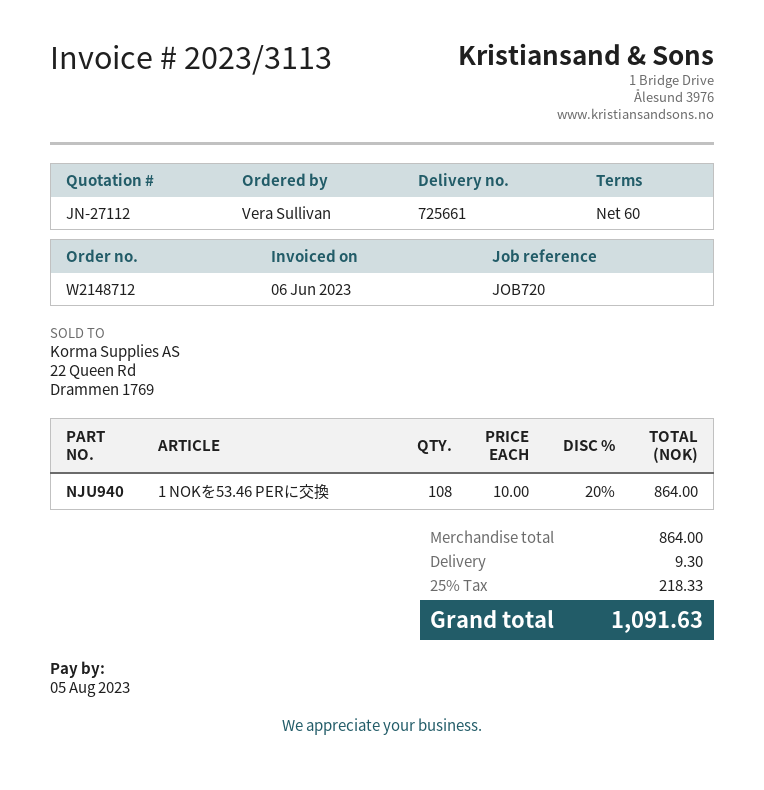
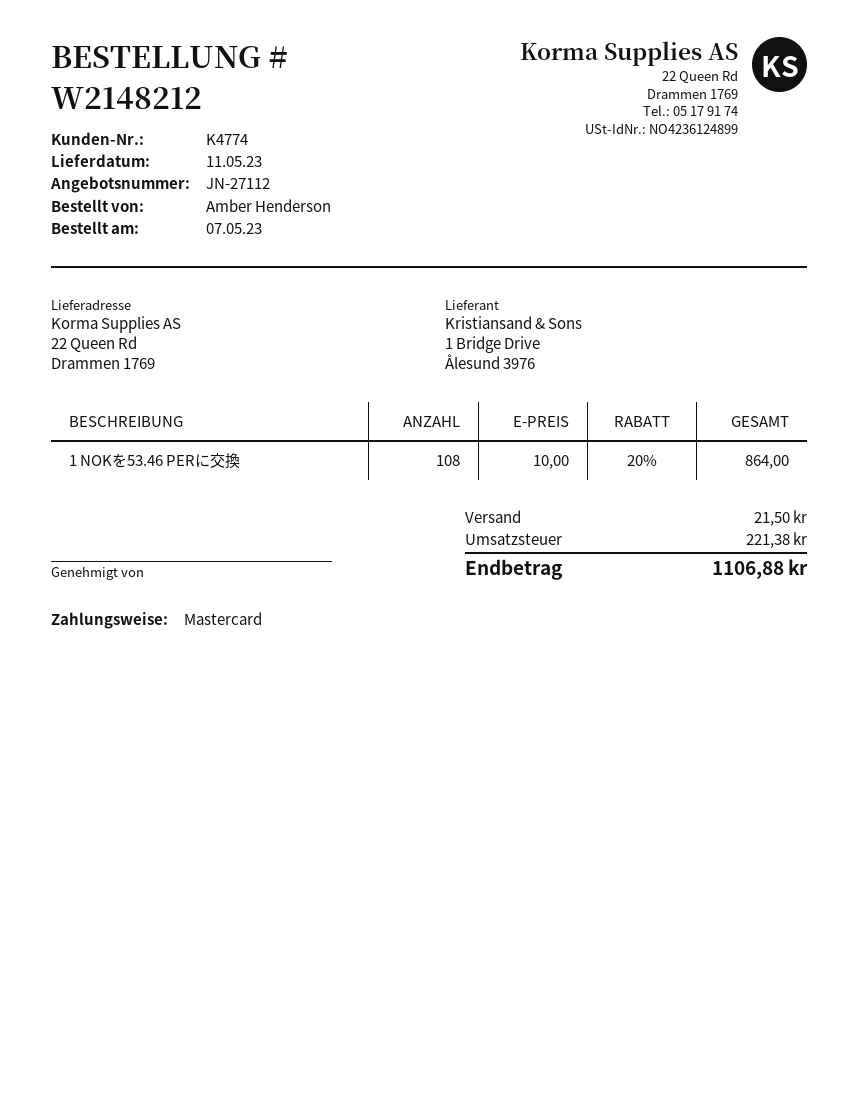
order number: W2148712 -> W2148212
ordered by: Vera Sullivan -> Amber Henderson
shipping: 9.30 -> 21.50
tax: 218.33 -> 221.38
total: 1091.63 -> 1106.88

